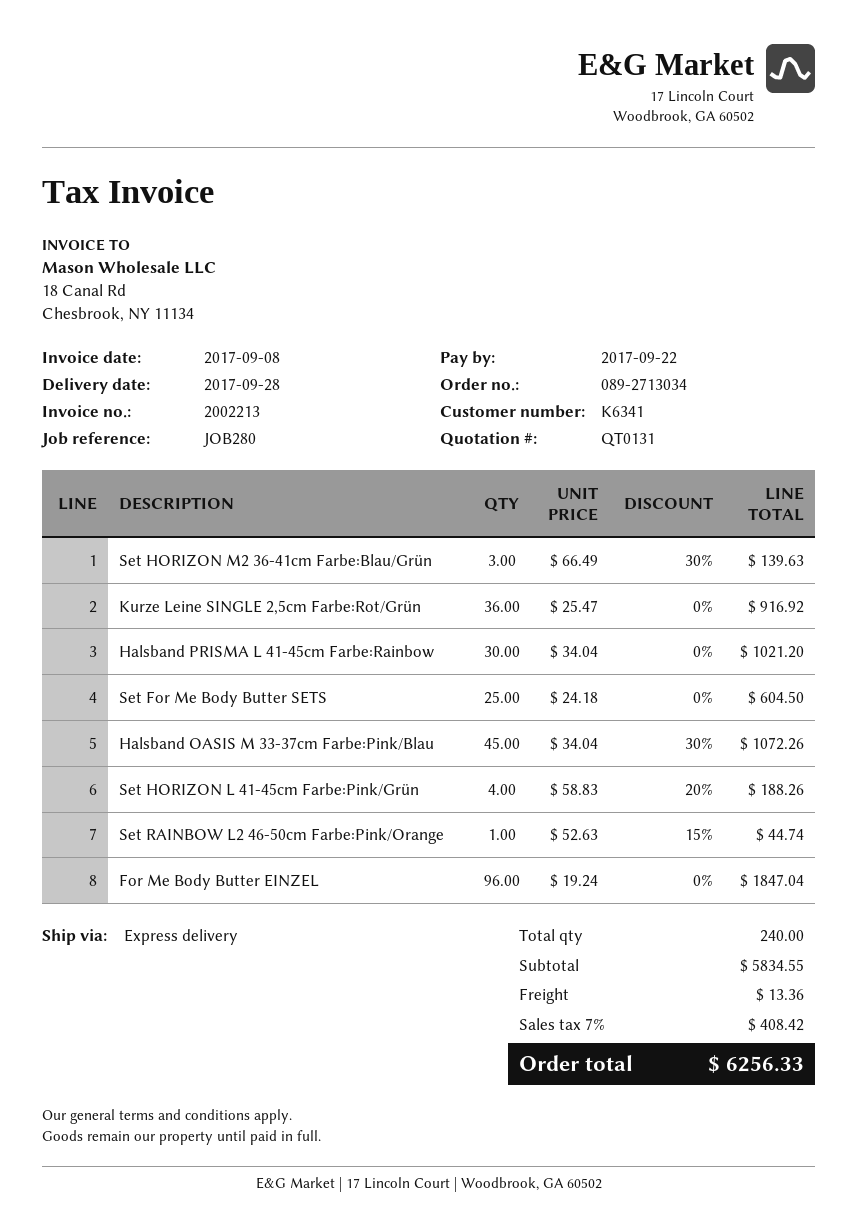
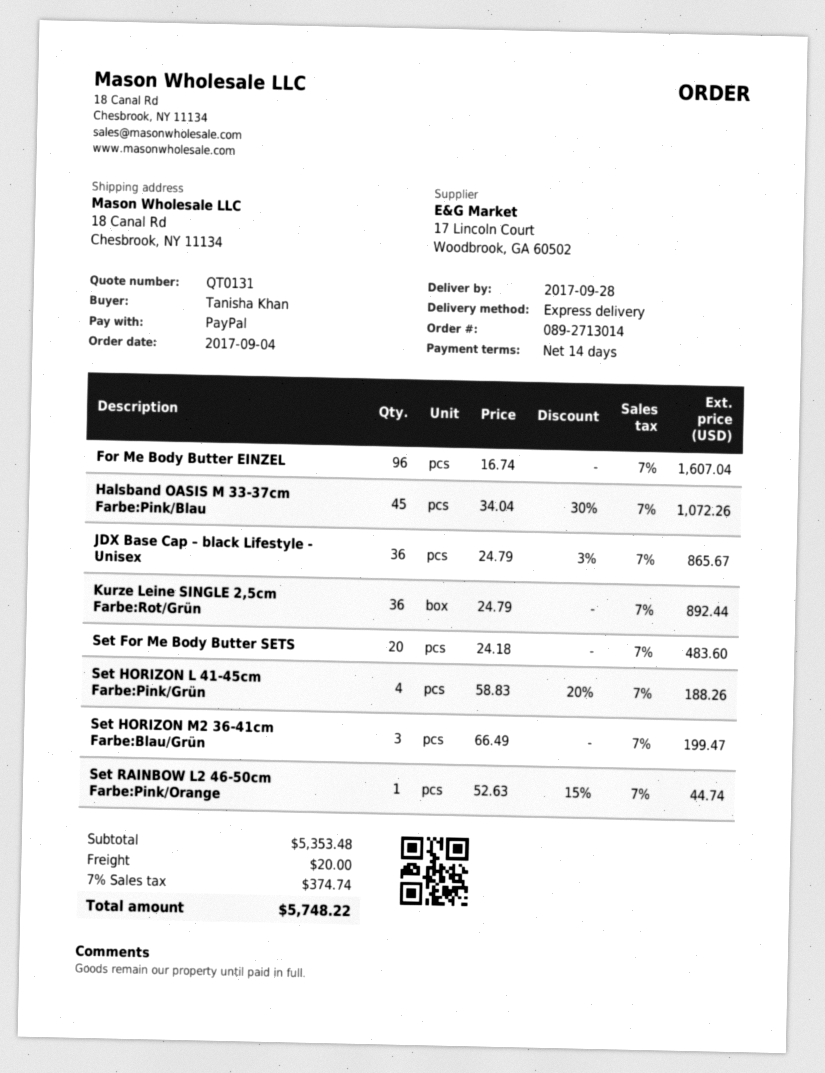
order number: 089-2713034 -> 089-2713014
Set HORIZON M2 36-41cm Farbe:Blau/Grün: 3 x 66.49 - 30% = 139.63 -> 3 x 66.49 = 199.47
Kurze Leine SINGLE 2,5cm Farbe:Rot/Grün: 36 x 25.47 = 916.92 -> 36 x 24.79 = 892.44
Halsband PRISMA L 41-45cm Farbe:Rainbow: 30 x 34.04 = 1021.20 -> none
Set For Me Body Butter SETS: 25 x 24.18 = 604.50 -> 20 x 24.18 = 483.60
For Me Body Butter EINZEL: 96 x 19.24 = 1847.04 -> 96 x 16.74 = 1607.04
JDX Base Cap – black Lifestyle - Unisex: none -> 36 x 24.79 - 3% = 865.67
subtotal: 5834.55 -> 5353.48
shipping: 13.36 -> 20.00
tax: 7% = 408.42 -> 7% = 374.74
total: 6256.33 -> 5748.22

